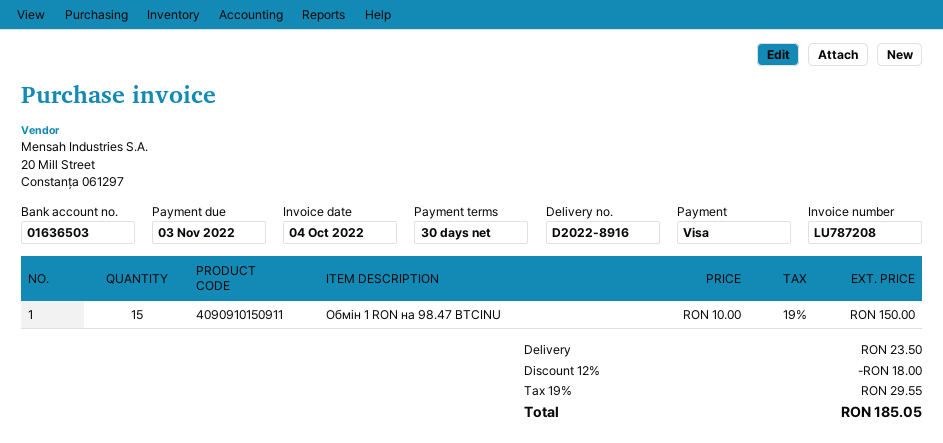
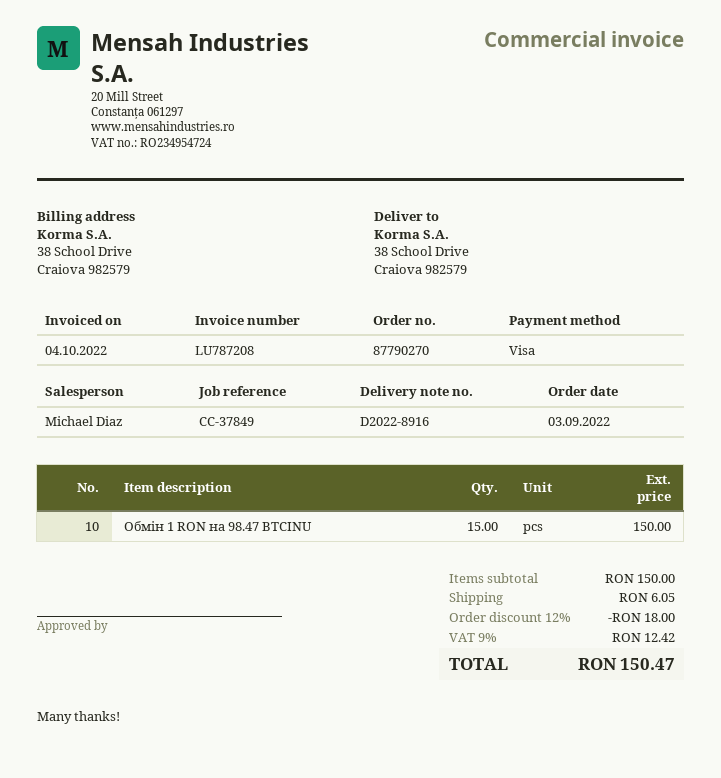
shipping: 23.50 -> 6.05
tax: 19% = 29.55 -> 9% = 12.42
total: 185.05 -> 150.47

